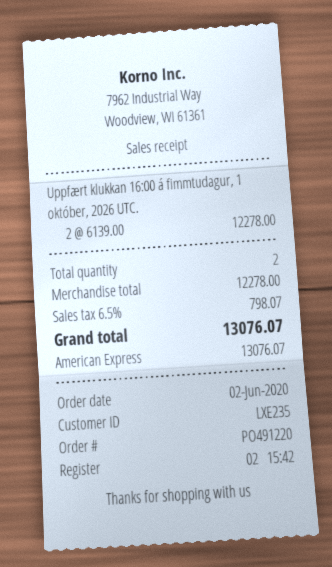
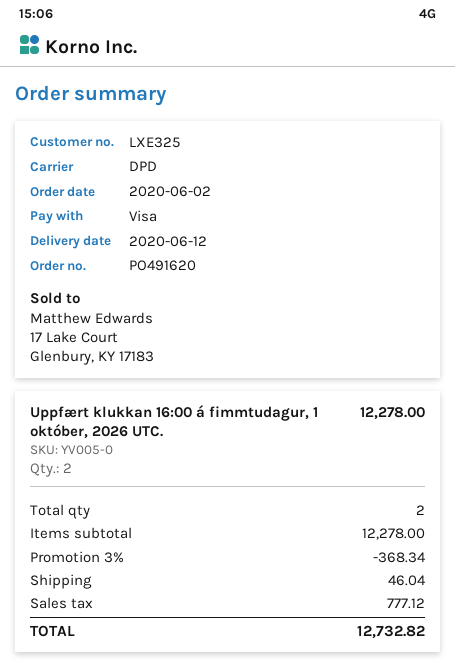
order number: PO491220 -> PO491620
customer number: LXE235 -> LXE325
payment method: American Express -> Visa
discount: none -> 3% = 368.34
shipping: none -> 46.04
tax: 798.07 -> 777.12
total: 13076.07 -> 12732.82

